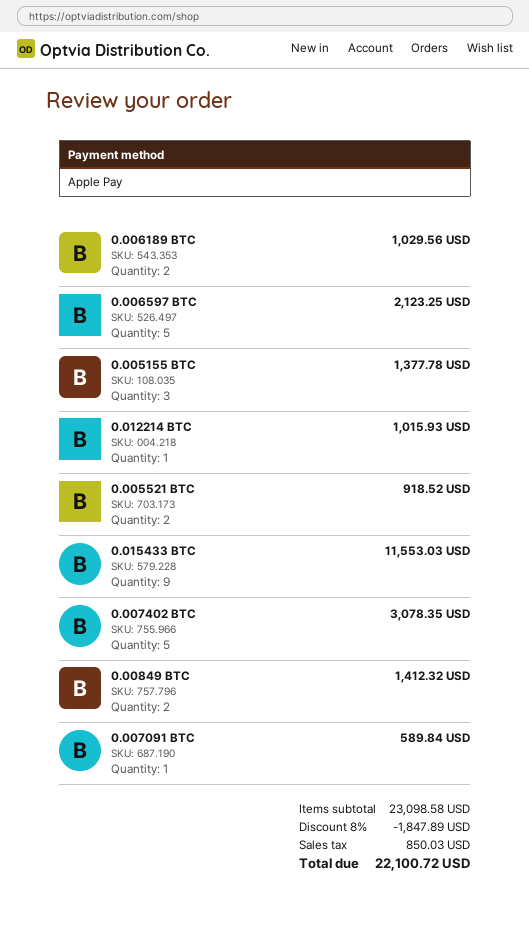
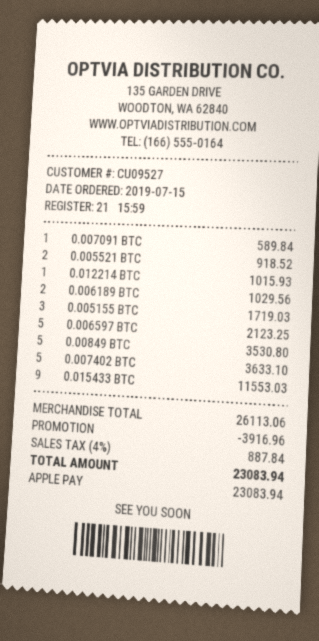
0.005155 BTC: 3 for 1377.78 -> 3 for 1719.03
0.007402 BTC: 5 for 3078.35 -> 5 for 3633.10
0.00849 BTC: 2 for 1412.32 -> 5 for 3530.80
subtotal: 23098.58 -> 26113.06
discount: 1847.89 -> 3916.96
tax: 850.03 -> 887.84
total: 22100.72 -> 23083.94

